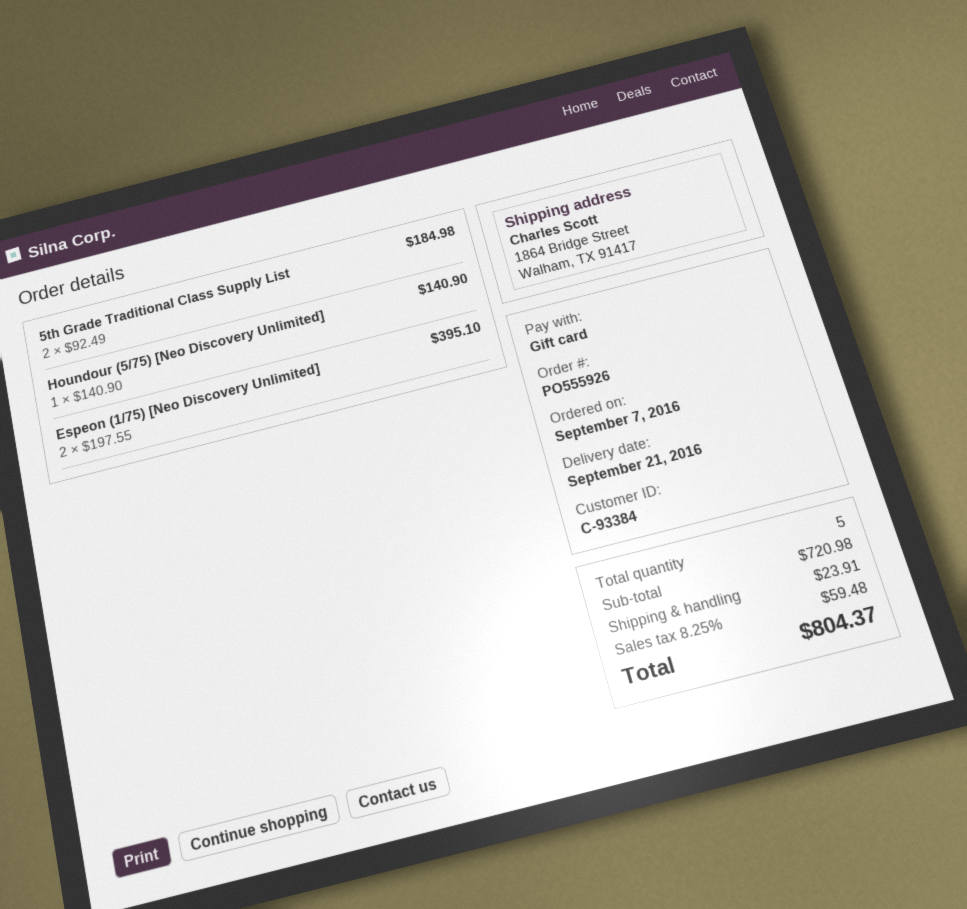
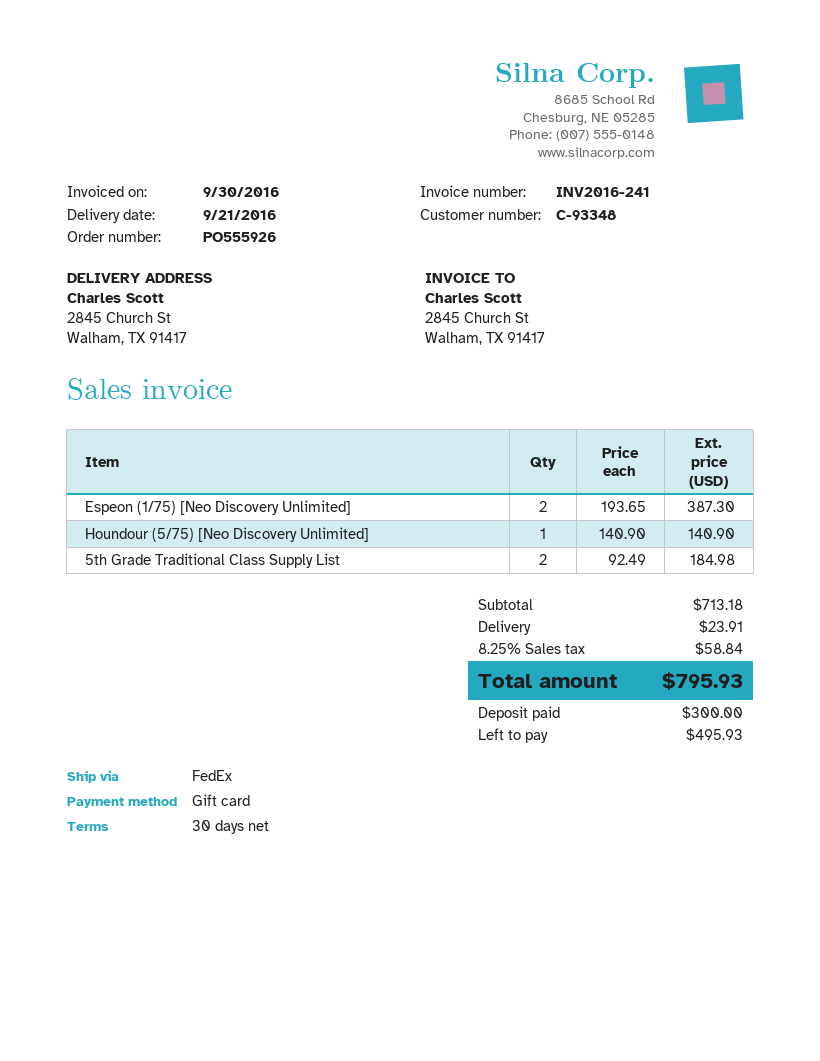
customer number: C-93384 -> C-93348
ship to: 1864 Bridge Street, Walham, TX 91417 -> 2845 Church St, Walham, TX 91417
Espeon (1/75) [Neo Discovery Unlimited]: 2 x 197.55 = 395.10 -> 2 x 193.65 = 387.30
subtotal: 720.98 -> 713.18
tax: 8.25% = 59.48 -> 8.25% = 58.84
total: 804.37 -> 795.93

